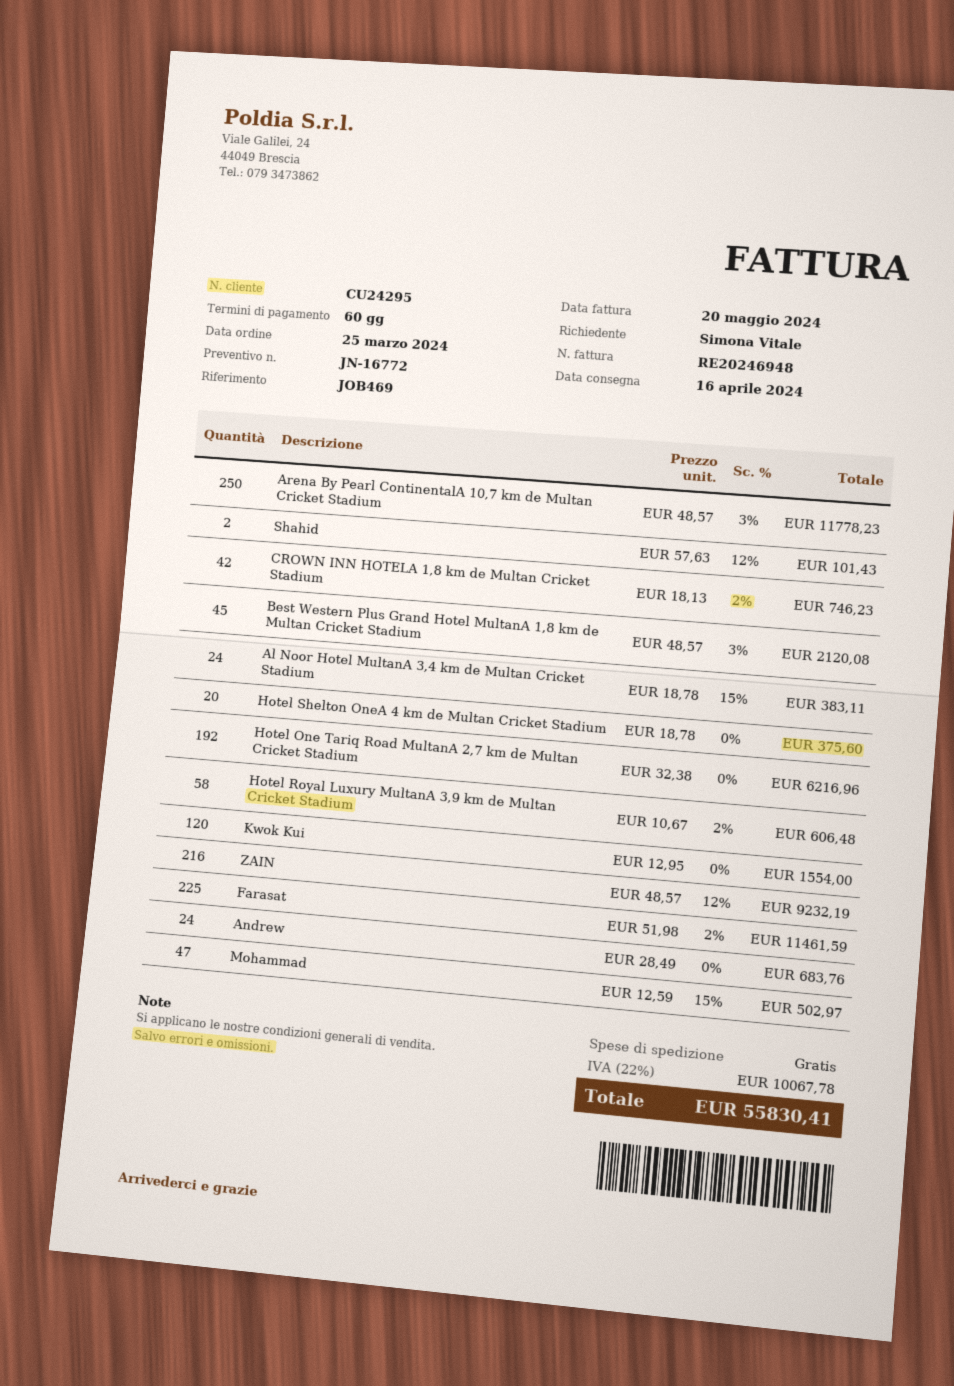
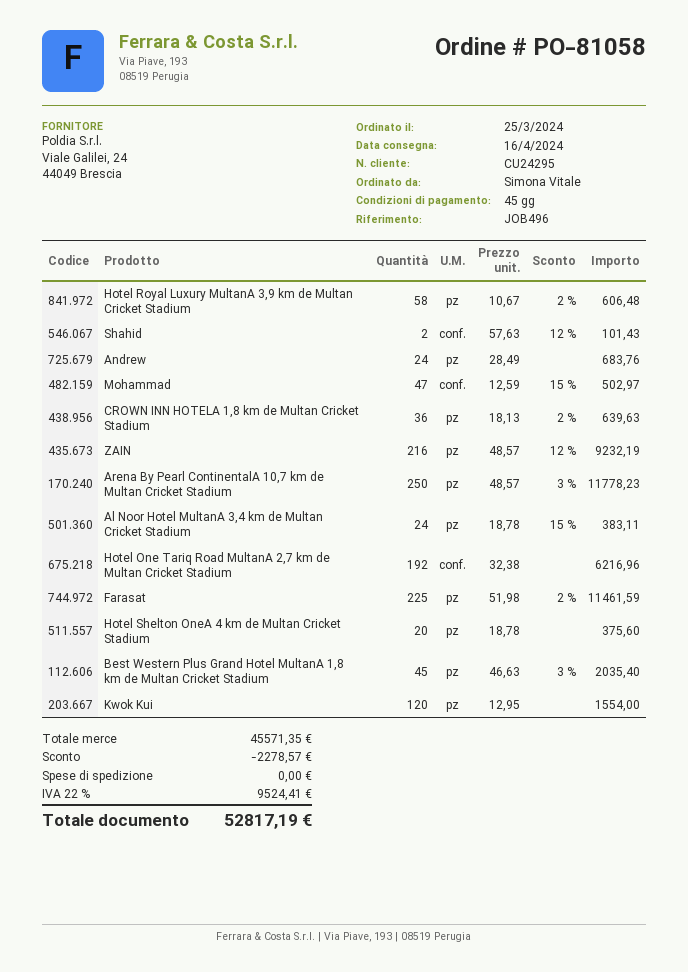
payment terms: 60 days -> 45 days
reference: JOB469 -> JOB496
CROWN INN HOTELA 1,8 km de Multan Cricket Stadium: 42 x 18.13 - 2% = 746.23 -> 36 x 18.13 - 2% = 639.63
Best Western Plus Grand Hotel MultanA 1,8 km de Multan Cricket Stadium: 45 x 48.57 - 3% = 2120.08 -> 45 x 46.63 - 3% = 2035.40
discount: none -> 2278.57
tax: 22% = 10067.78 -> 22% = 9524.41
total: 55830.41 -> 52817.19

